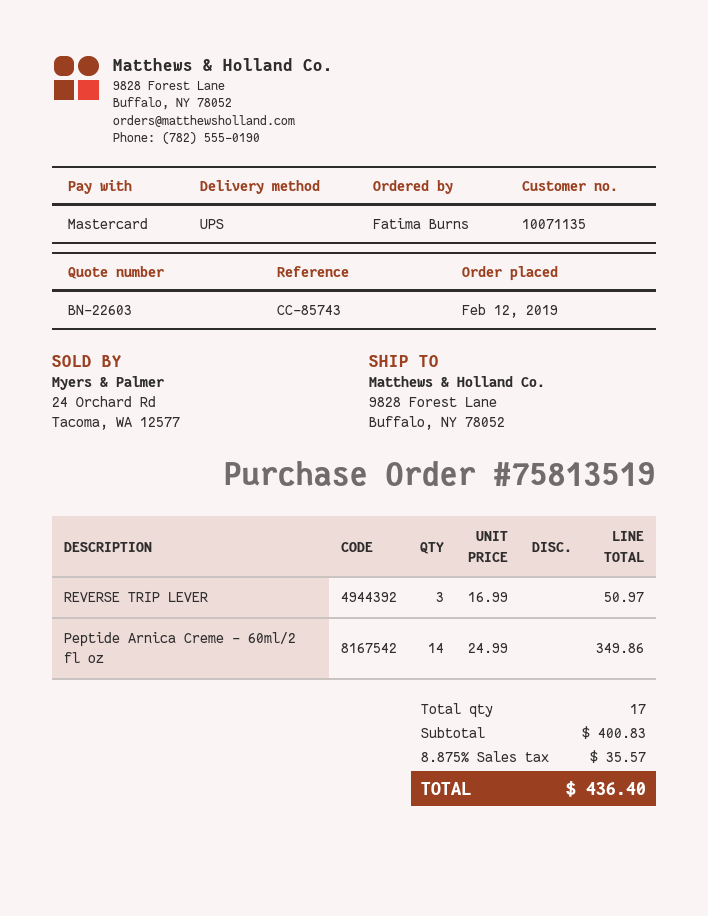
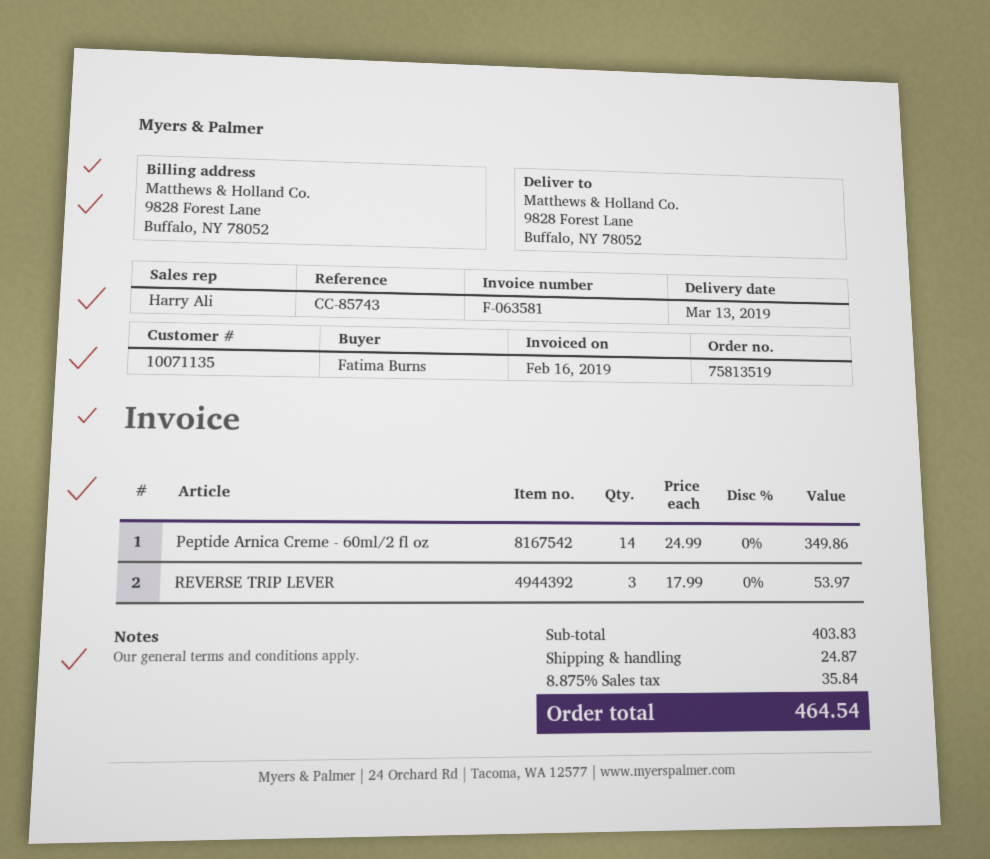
REVERSE TRIP LEVER: 3 x 16.99 = 50.97 -> 3 x 17.99 = 53.97
subtotal: 400.83 -> 403.83
shipping: none -> 24.87
tax: 8.875% = 35.57 -> 8.875% = 35.84
total: 436.40 -> 464.54

